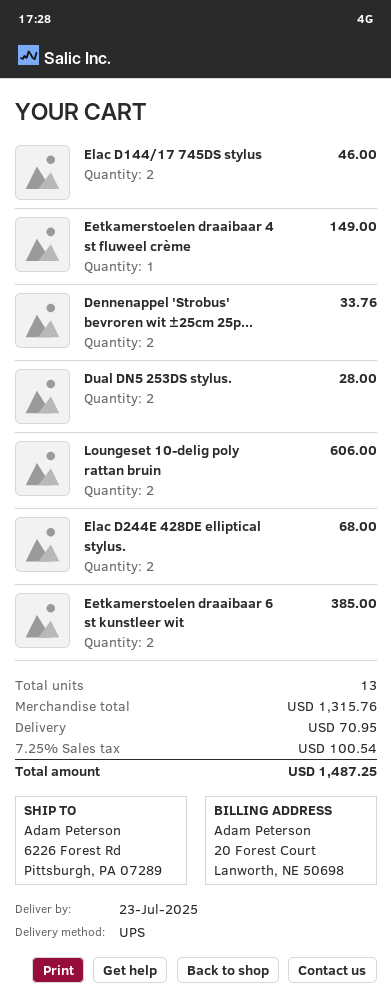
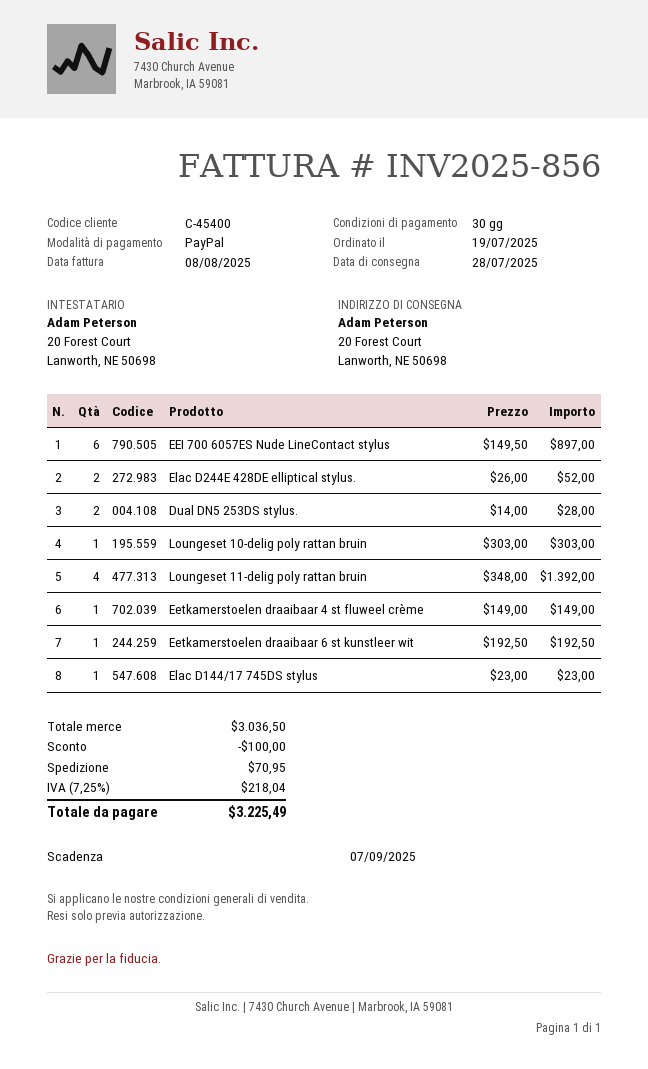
delivery date: 2025-07-23 -> 2025-07-28
ship to: 6226 Forest Rd, Pittsburgh, PA 07289 -> 20 Forest Court, Lanworth, NE 50698
Elac D144/17 745DS stylus: 2 for 46.00 -> 1 for 23.00
Dennenappel 'Strobus' bevroren wit ±25cm 25p...: 2 for 33.76 -> none
Loungeset 10-delig poly rattan bruin: 2 for 606.00 -> 1 for 303.00
Elac D244E 428DE elliptical stylus.: 2 for 68.00 -> 2 for 52.00
Eetkamerstoelen draaibaar 6 st kunstleer wit: 2 for 385.00 -> 1 for 192.50
EEI 700 6057ES Nude LineContact stylus: none -> 6 for 897.00
Loungeset 11-delig poly rattan bruin: none -> 4 for 1392.00
subtotal: 1315.76 -> 3036.50
discount: none -> 100.00
tax: 7.25% = 100.54 -> 7.25% = 218.04
total: 1487.25 -> 3225.49

